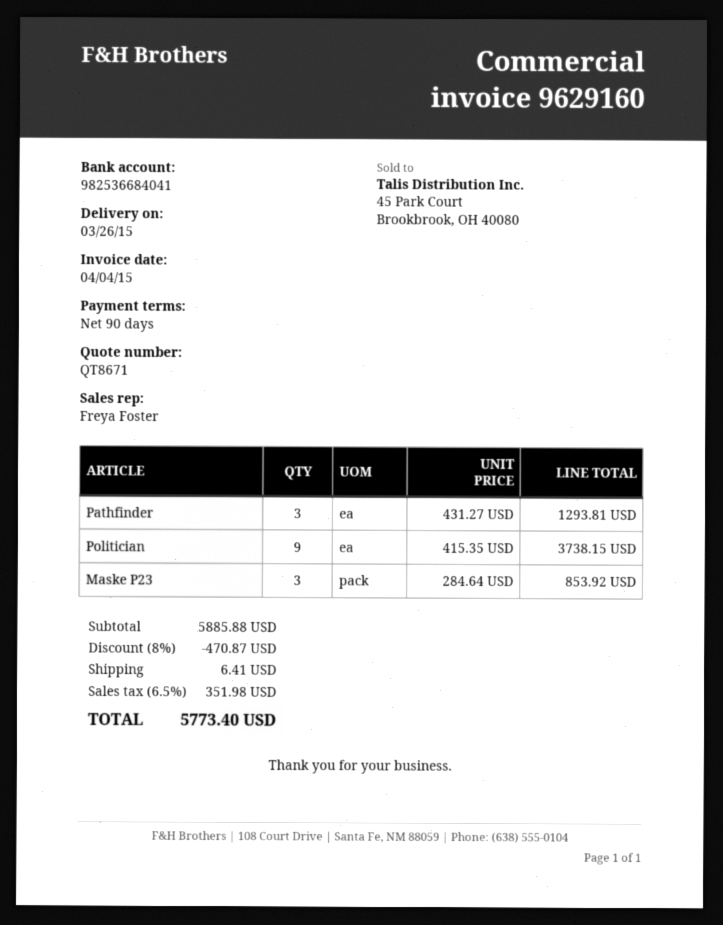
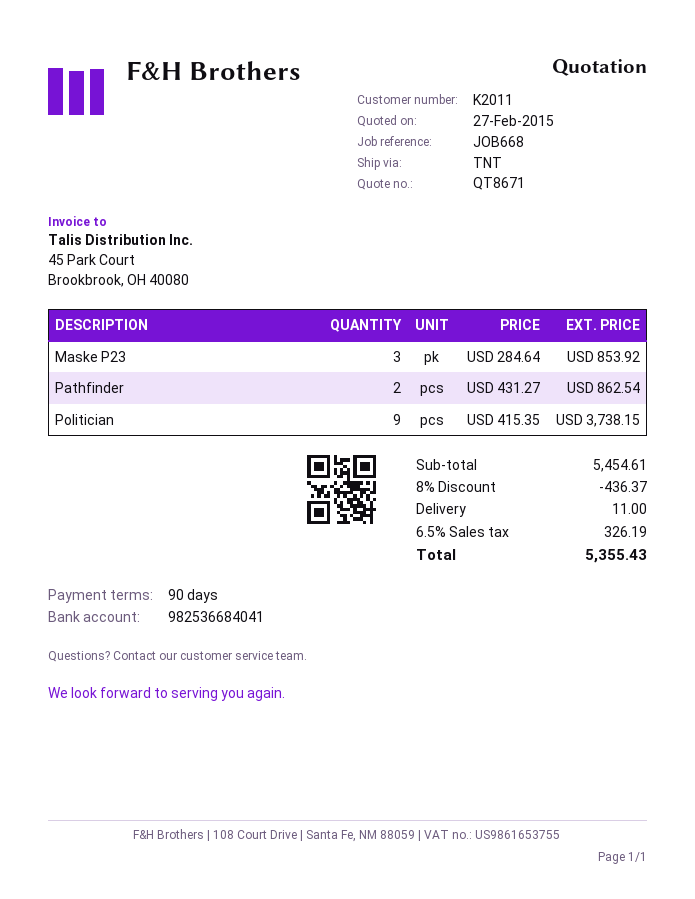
Pathfinder: 3 x 431.27 = 1293.81 -> 2 x 431.27 = 862.54
subtotal: 5885.88 -> 5454.61
discount: 8% = 470.87 -> 8% = 436.37
shipping: 6.41 -> 11.00
tax: 6.5% = 351.98 -> 6.5% = 326.19
total: 5773.40 -> 5355.43

